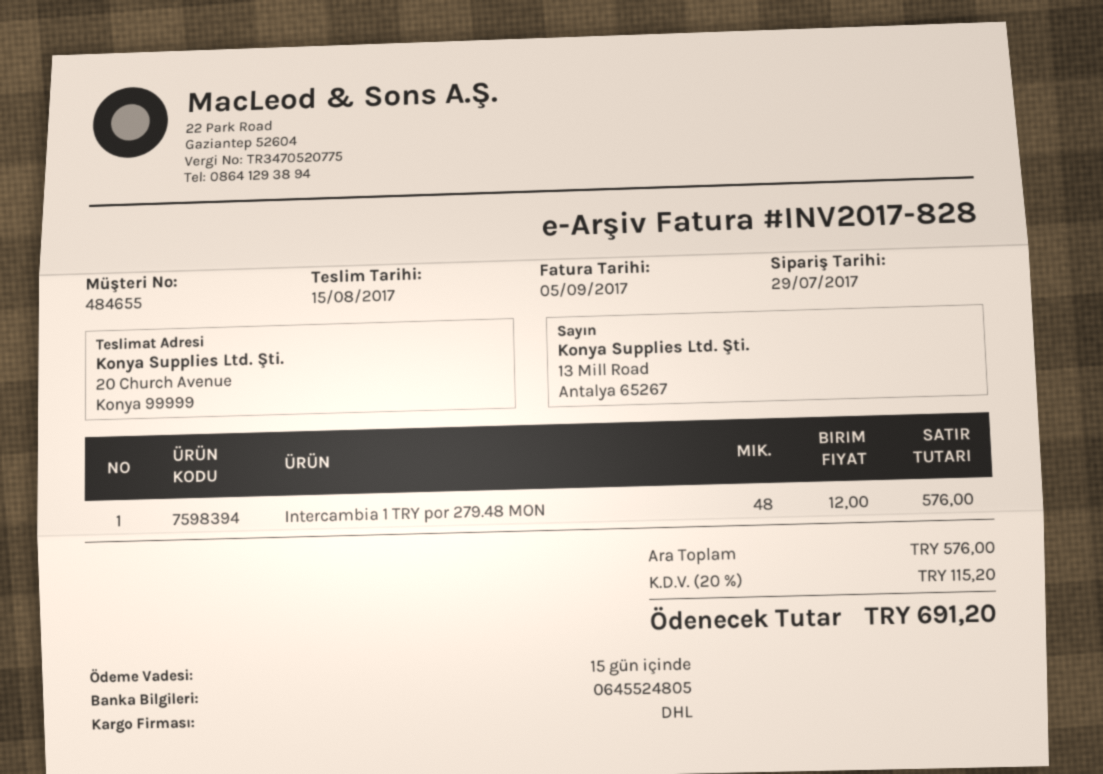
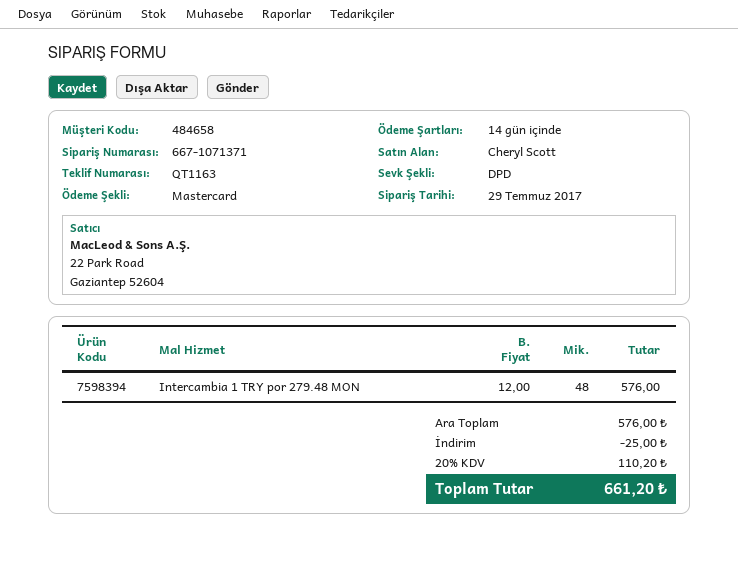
payment terms: 15 days -> 14 days
customer number: 484655 -> 484658
shipping method: DHL -> DPD
discount: none -> 25.00
tax: 20% = 115.20 -> 20% = 110.20
total: 691.20 -> 661.20

